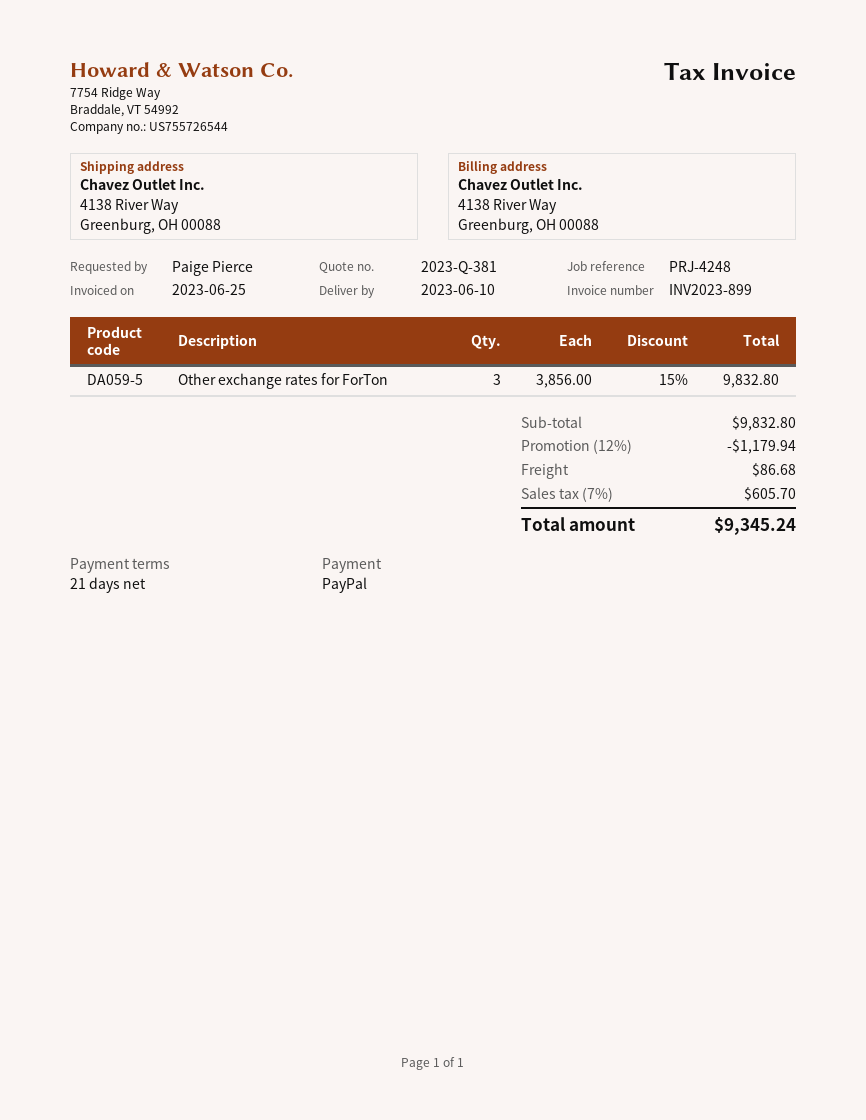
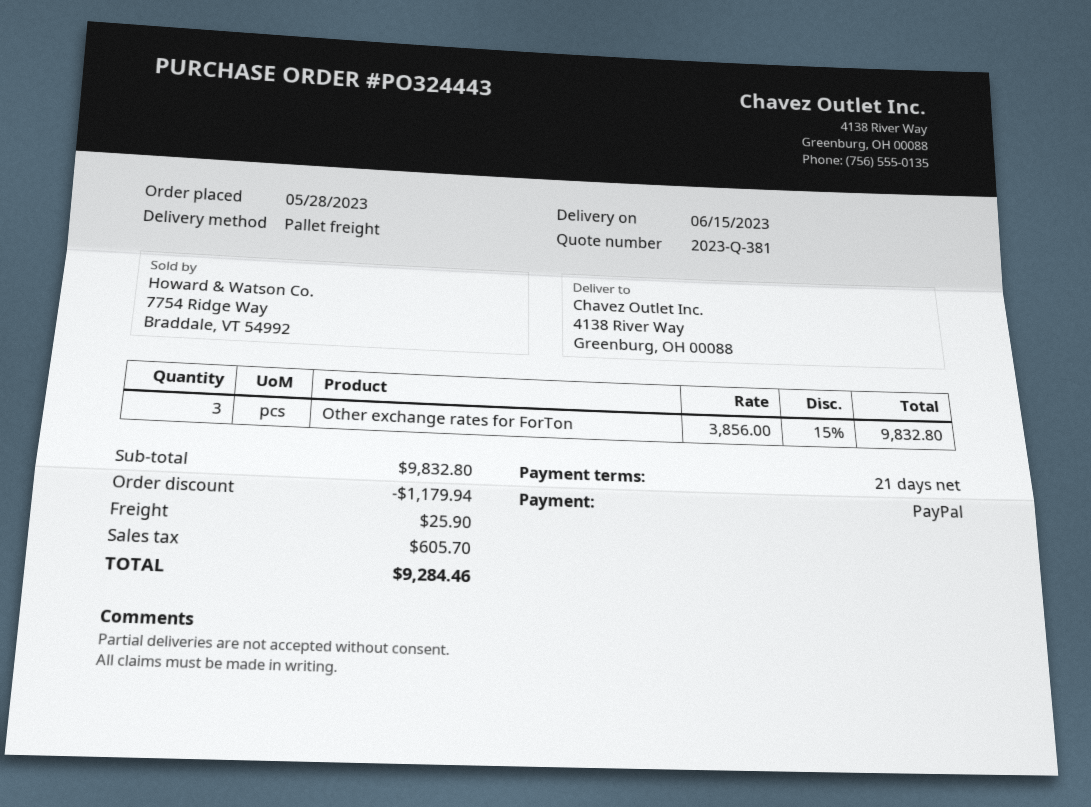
delivery date: 2023-06-10 -> 2023-06-15
shipping: 86.68 -> 25.90
total: 9345.24 -> 9284.46

